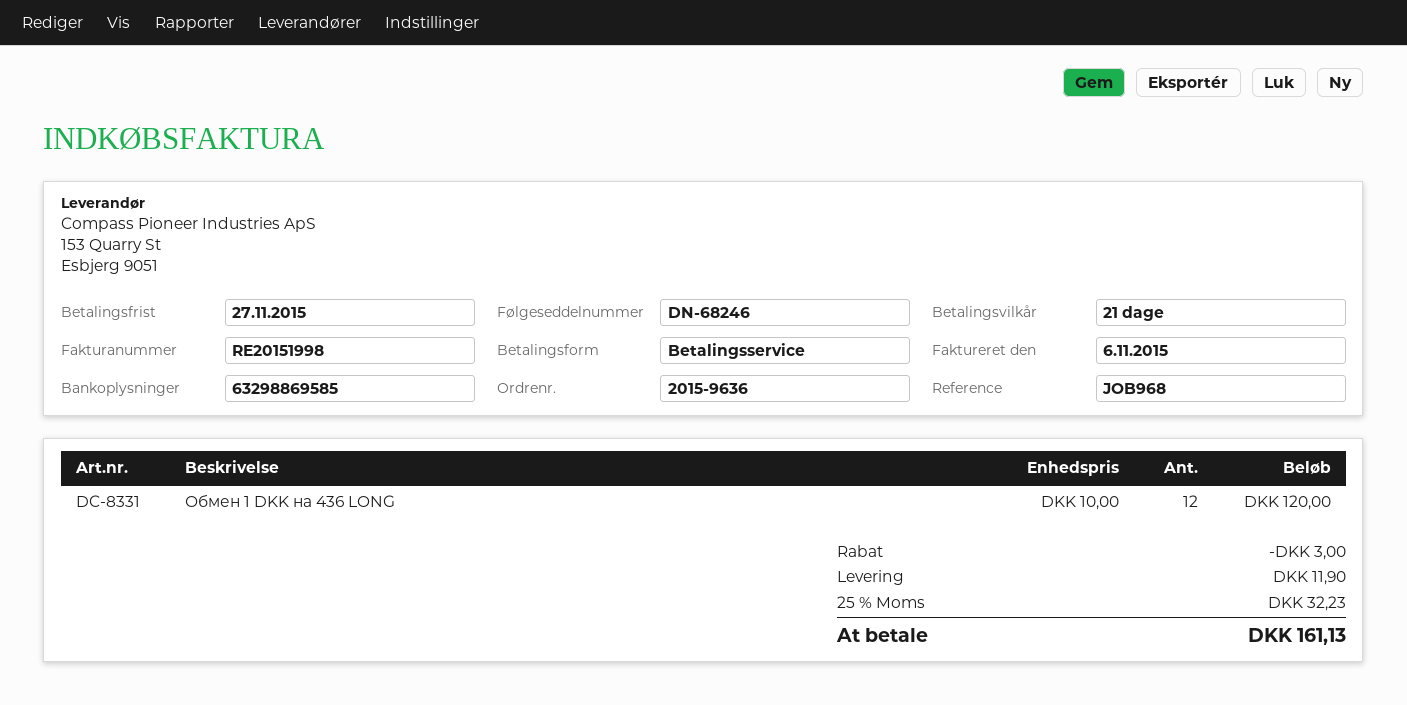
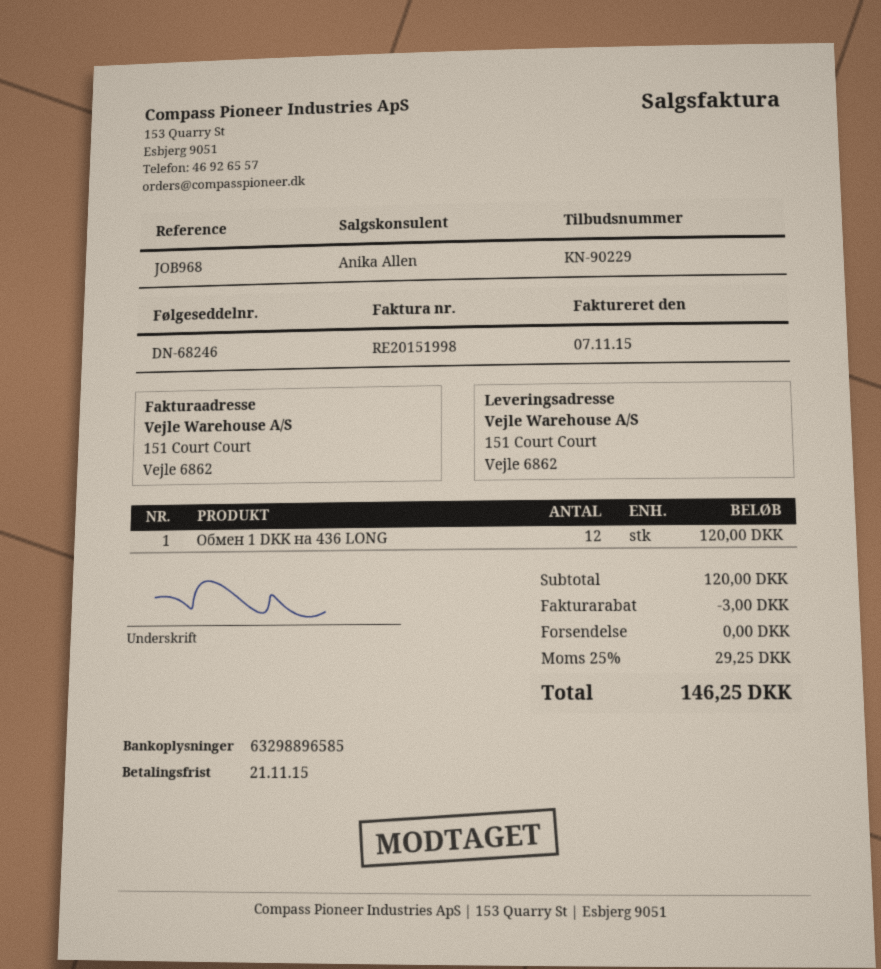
invoice date: 2015-11-06 -> 2015-11-07
due date: 2015-11-27 -> 2015-11-21
bank account: 63298869585 -> 63298896585
shipping: 11.90 -> 0.00
tax: 25% = 32.23 -> 25% = 29.25
total: 161.13 -> 146.25

